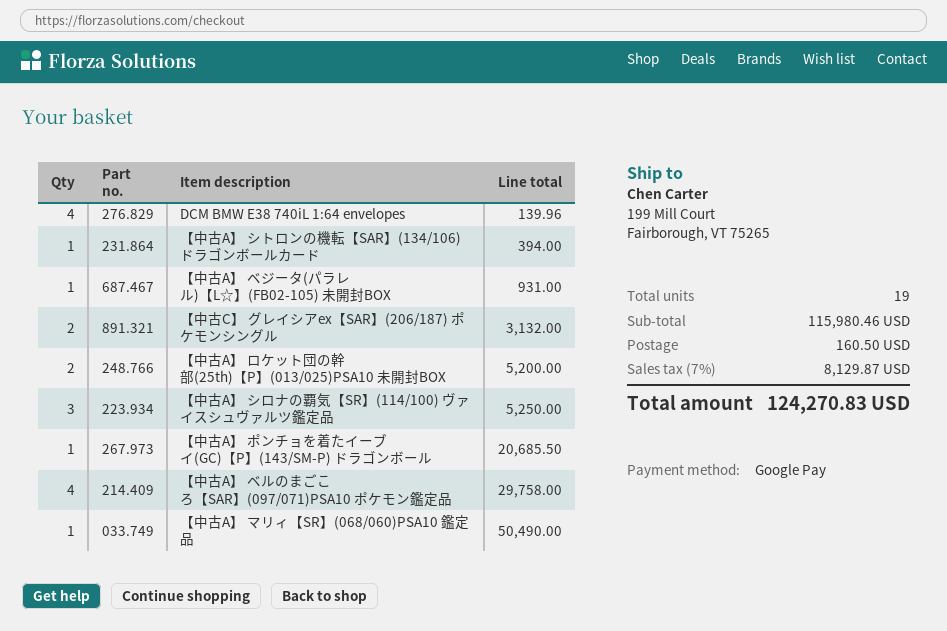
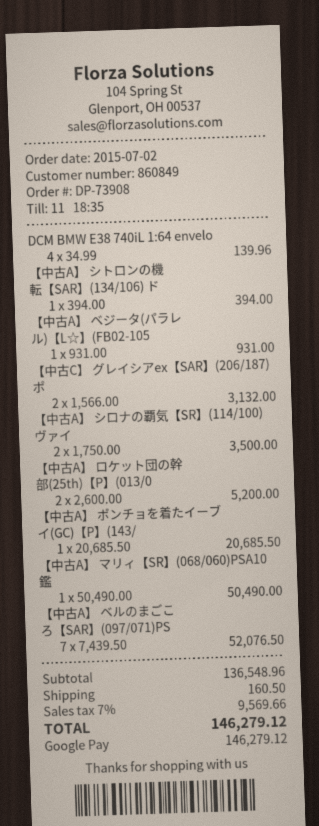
【中古A】 シロナの覇気【SR】(114/100) ヴァイスシュヴァルツ鑑定品: 3 for 5250.00 -> 2 for 3500.00
【中古A】 ベルのまごころ【SAR】(097/071)PSA10 ポケモン鑑定品: 4 for 29758.00 -> 7 for 52076.50
subtotal: 115980.46 -> 136548.96
tax: 7% = 8129.87 -> 7% = 9569.66
total: 124270.83 -> 146279.12

